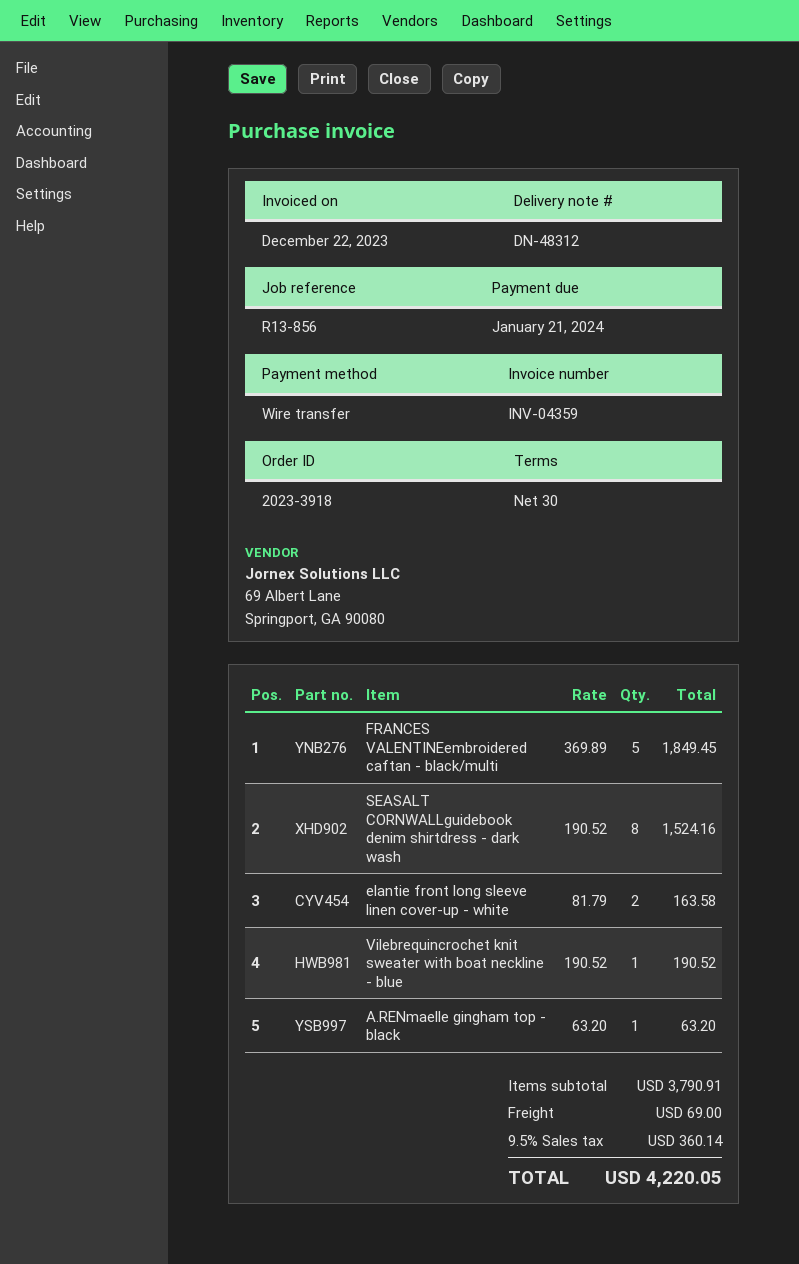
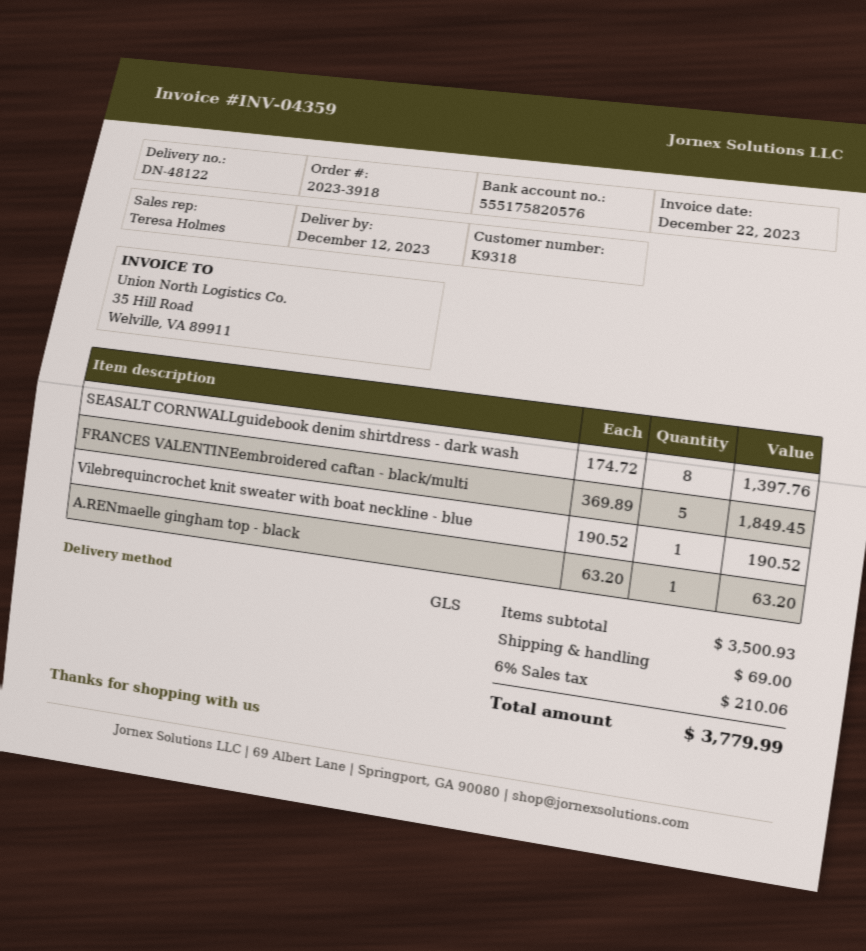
delivery note number: DN-48312 -> DN-48122
SEASALT CORNWALLguidebook denim shirtdress - dark wash: 8 x 190.52 = 1524.16 -> 8 x 174.72 = 1397.76
elantie front long sleeve linen cover-up - white: 2 x 81.79 = 163.58 -> none
subtotal: 3790.91 -> 3500.93
tax: 9.5% = 360.14 -> 6% = 210.06
total: 4220.05 -> 3779.99

